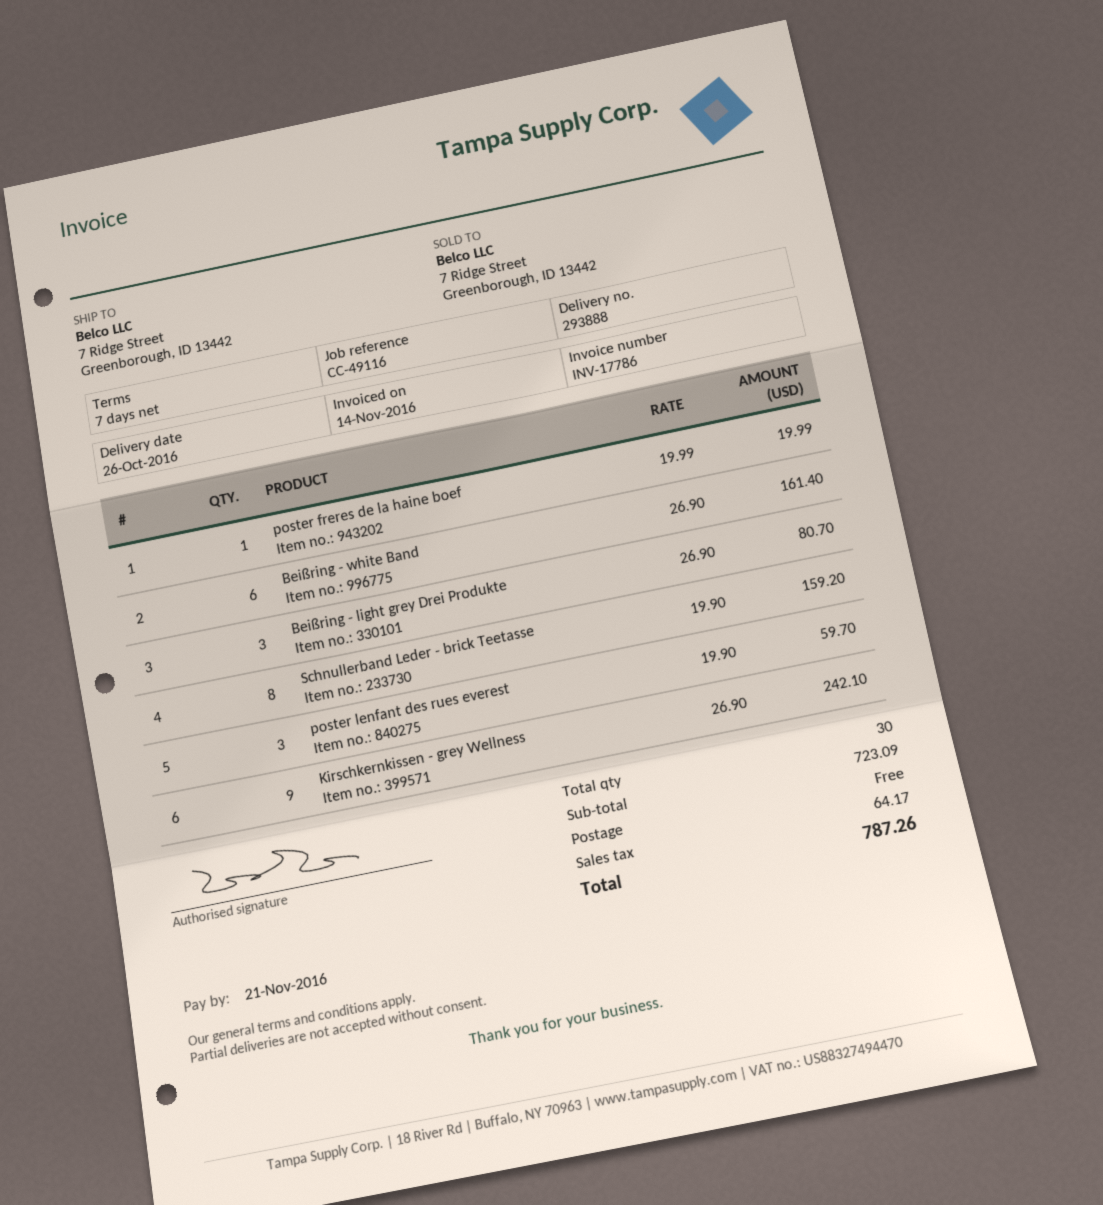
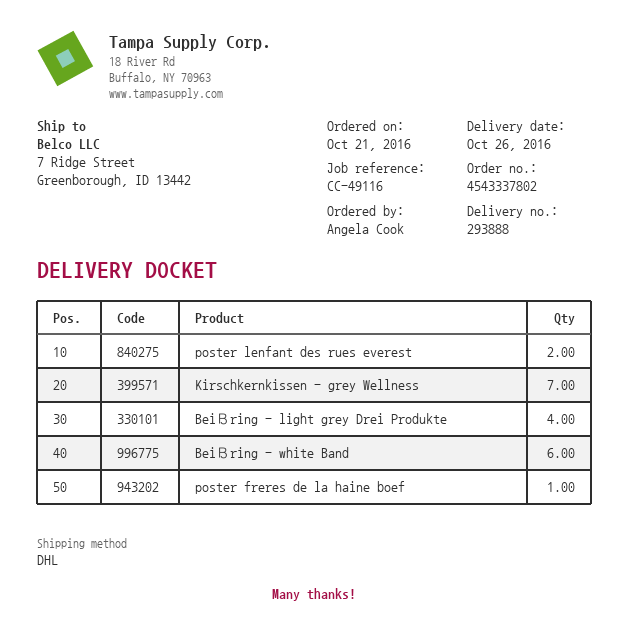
Beißring - light grey Drei Produkte: 3 -> 4
Schnullerband Leder - brick Teetasse: 8 -> none
poster lenfant des rues everest: 3 -> 2
Kirschkernkissen - grey Wellness: 9 -> 7

